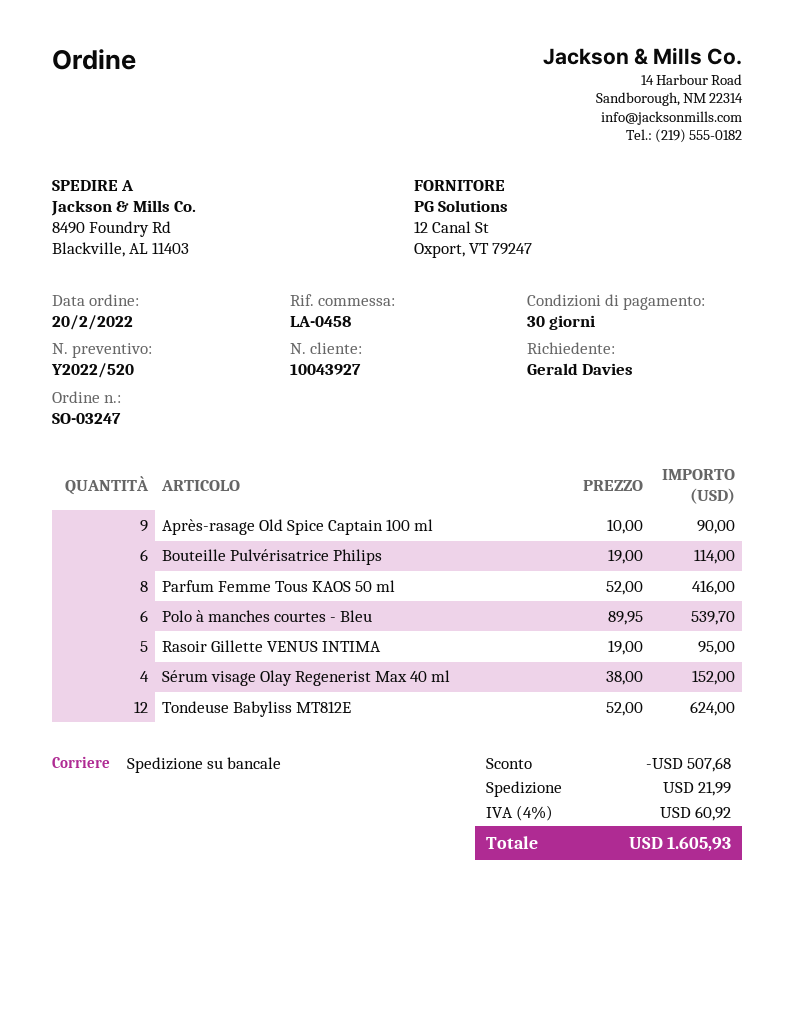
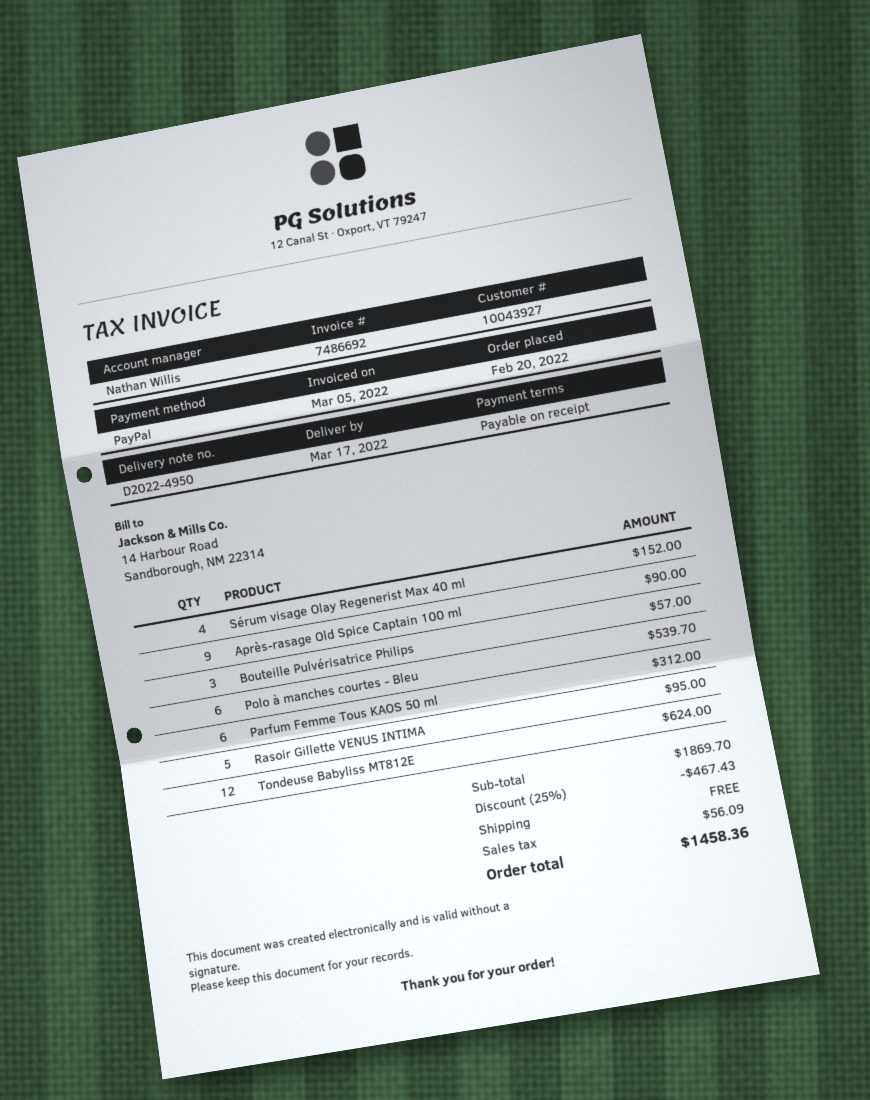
payment terms: 30 days -> on receipt
Bouteille Pulvérisatrice Philips: 6 for 114.00 -> 3 for 57.00
Parfum Femme Tous KAOS 50 ml: 8 for 416.00 -> 6 for 312.00
discount: 507.68 -> 467.43
shipping: 21.99 -> 0.00
tax: 60.92 -> 56.09
total: 1605.93 -> 1458.36

